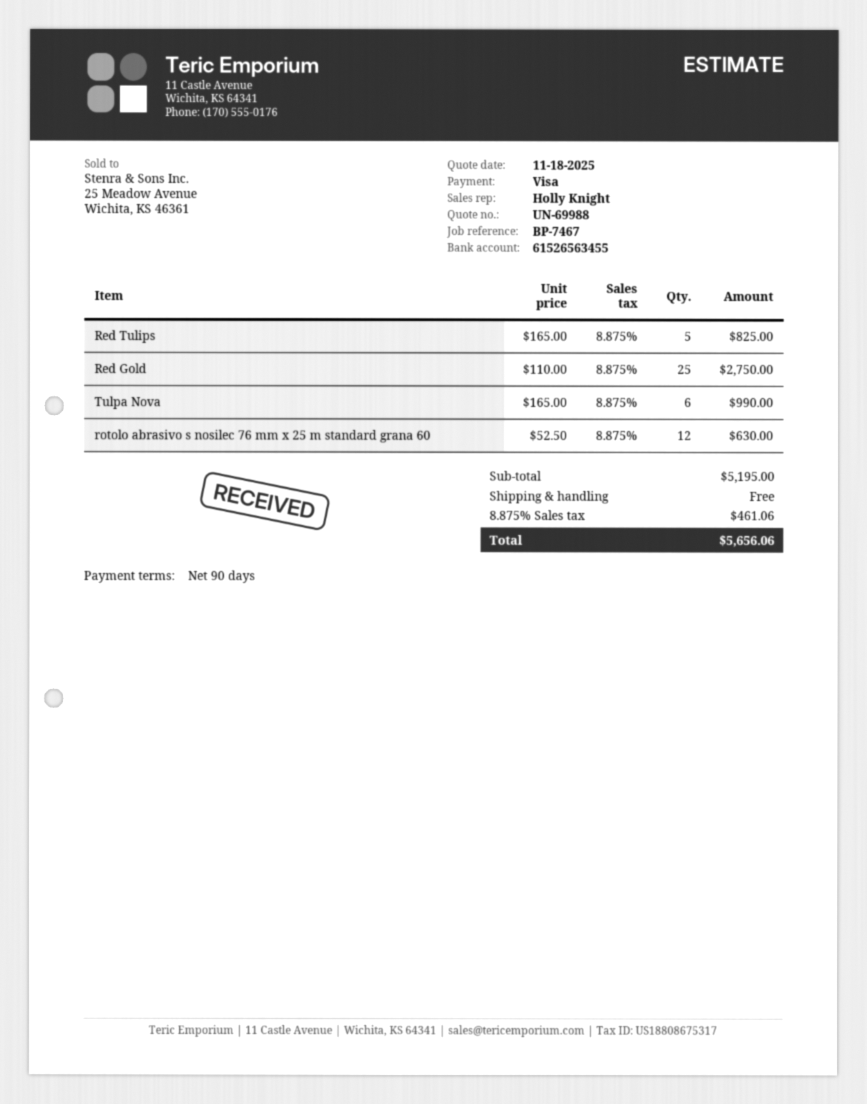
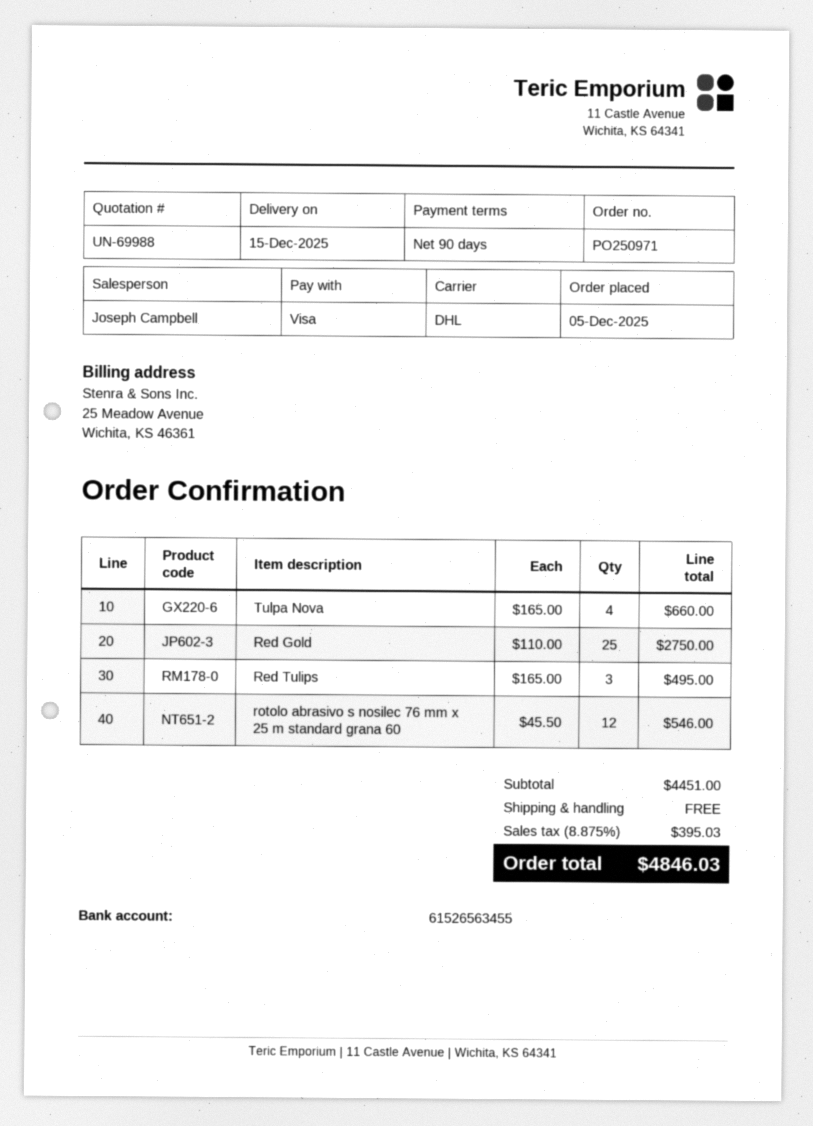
sales rep: Holly Knight -> Joseph Campbell
Red Tulips: 5 x 165.00 = 825.00 -> 3 x 165.00 = 495.00
Tulpa Nova: 6 x 165.00 = 990.00 -> 4 x 165.00 = 660.00
rotolo abrasivo s nosilec 76 mm x 25 m standard grana 60: 12 x 52.50 = 630.00 -> 12 x 45.50 = 546.00
subtotal: 5195.00 -> 4451.00
tax: 8.875% = 461.06 -> 8.875% = 395.03
total: 5656.06 -> 4846.03

